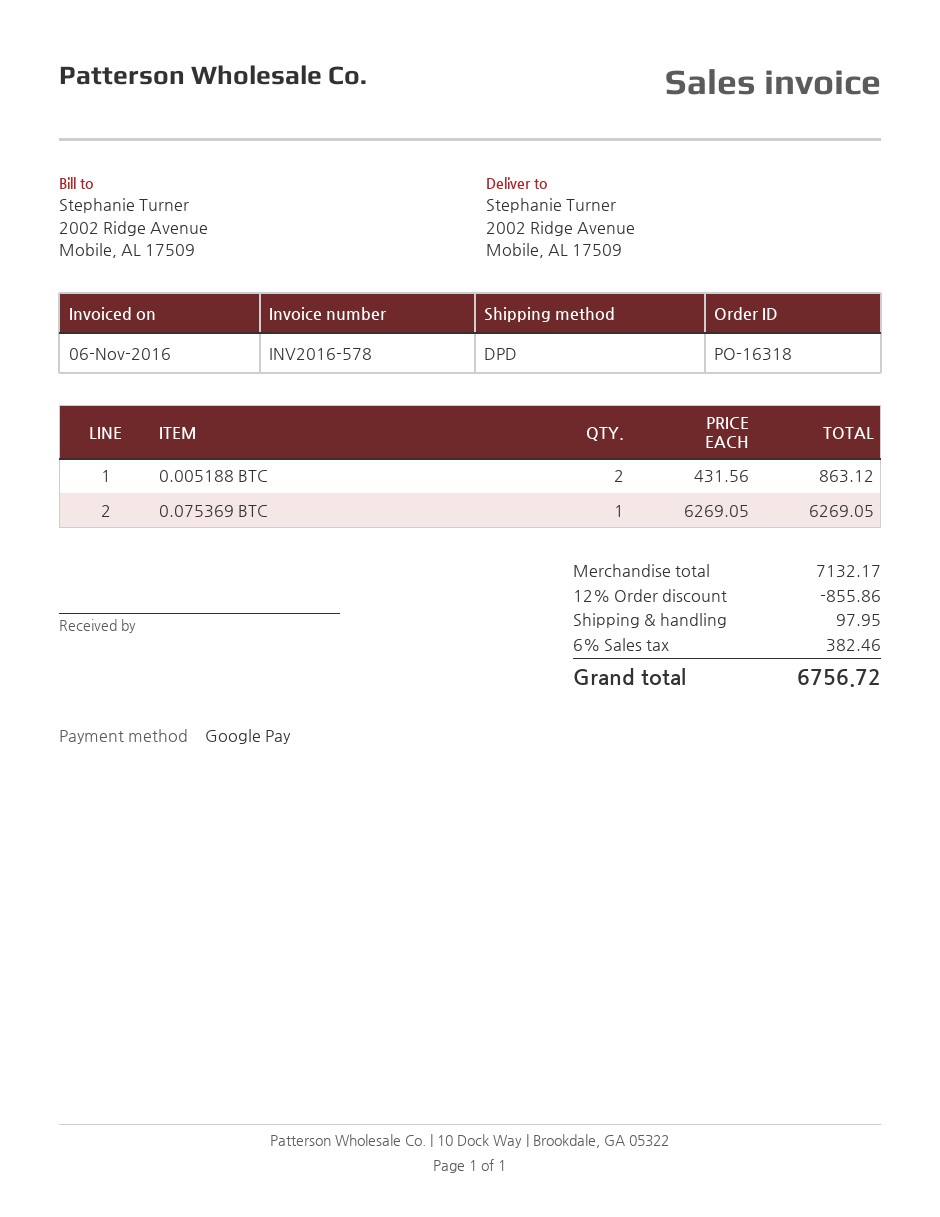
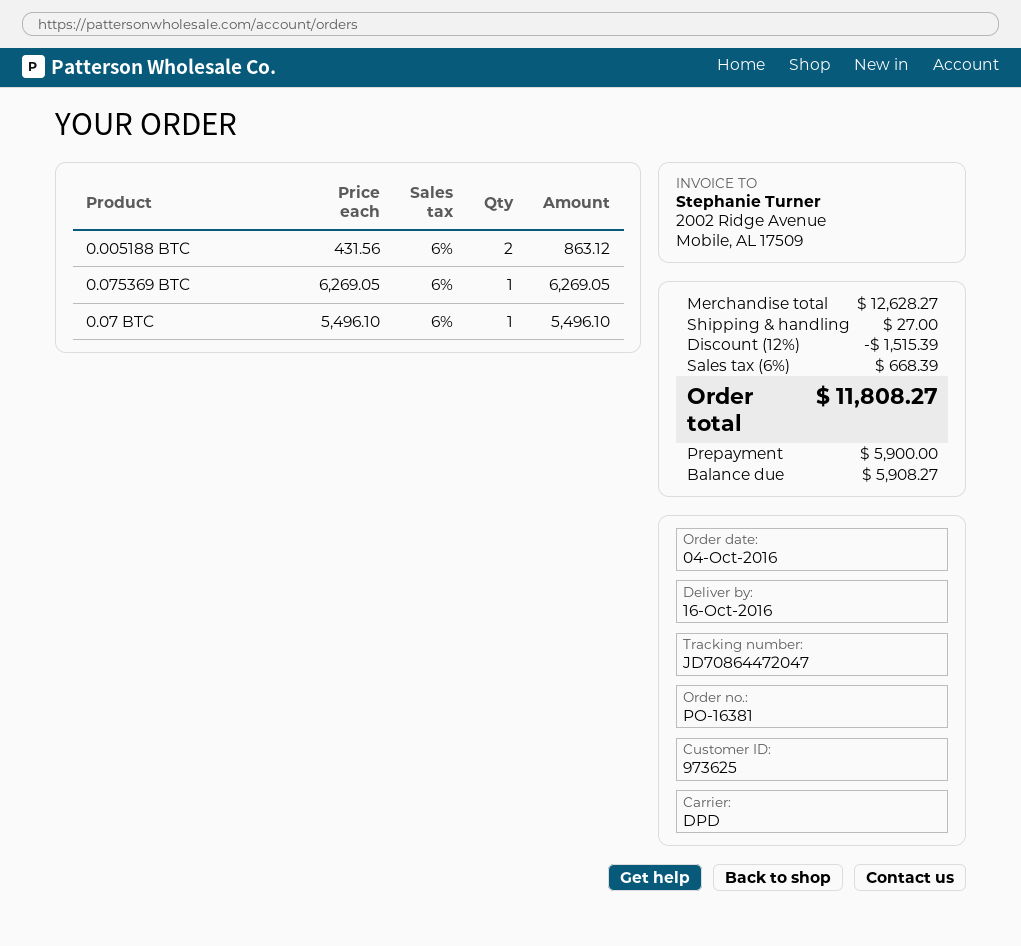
order number: PO-16318 -> PO-16381
0.07 BTC: none -> 1 x 5496.10 = 5496.10
subtotal: 7132.17 -> 12628.27
discount: 12% = 855.86 -> 12% = 1515.39
shipping: 97.95 -> 27.00
tax: 6% = 382.46 -> 6% = 668.39
total: 6756.72 -> 11808.27

